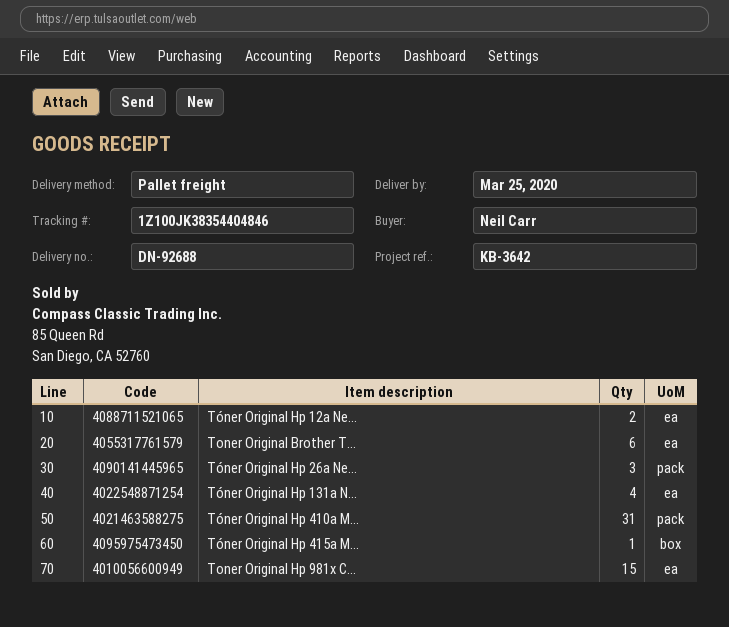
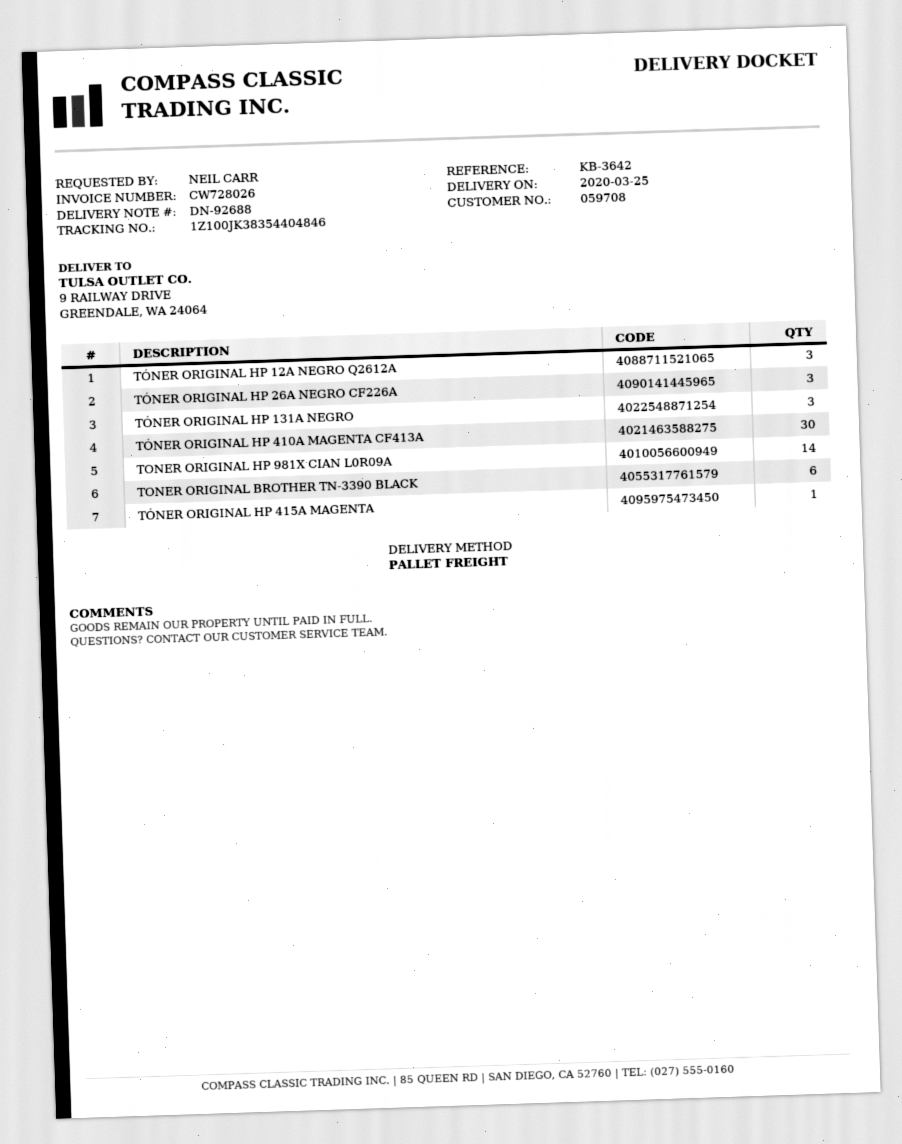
Tóner Original Hp 12a Ne...: 2 -> 3
Tóner Original Hp 131a N...: 4 -> 3
Tóner Original Hp 410a M...: 31 -> 30
Toner Original Hp 981x C...: 15 -> 14

